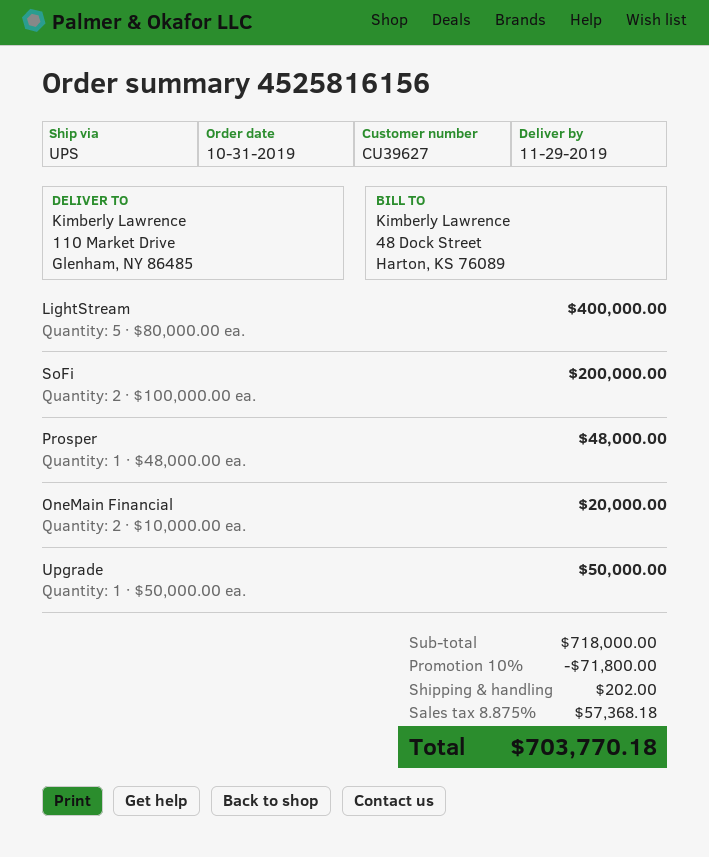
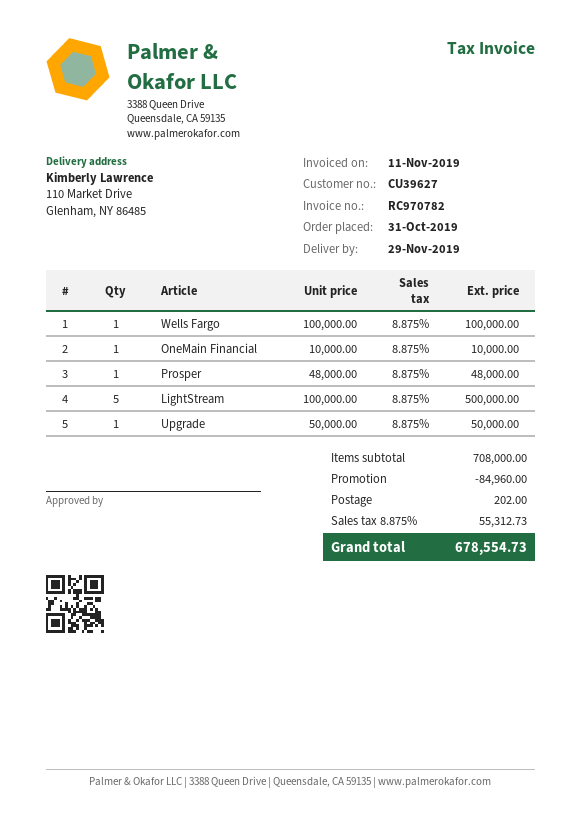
LightStream: 5 x 80000.00 = 400000.00 -> 5 x 100000.00 = 500000.00
SoFi: 2 x 100000.00 = 200000.00 -> none
OneMain Financial: 2 x 10000.00 = 20000.00 -> 1 x 10000.00 = 10000.00
Wells Fargo: none -> 1 x 100000.00 = 100000.00
subtotal: 718000.00 -> 708000.00
discount: 71800.00 -> 84960.00
tax: 8.875% = 57368.18 -> 8.875% = 55312.73
total: 703770.18 -> 678554.73

